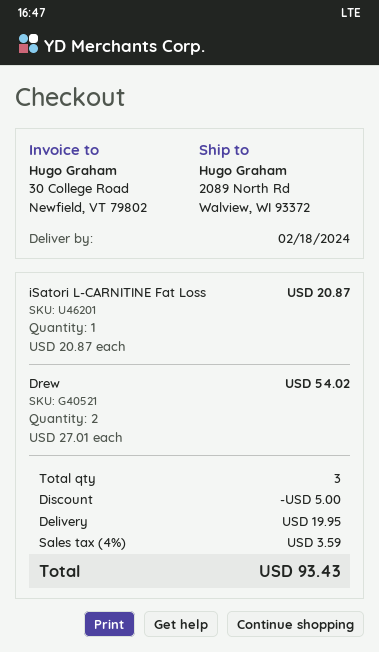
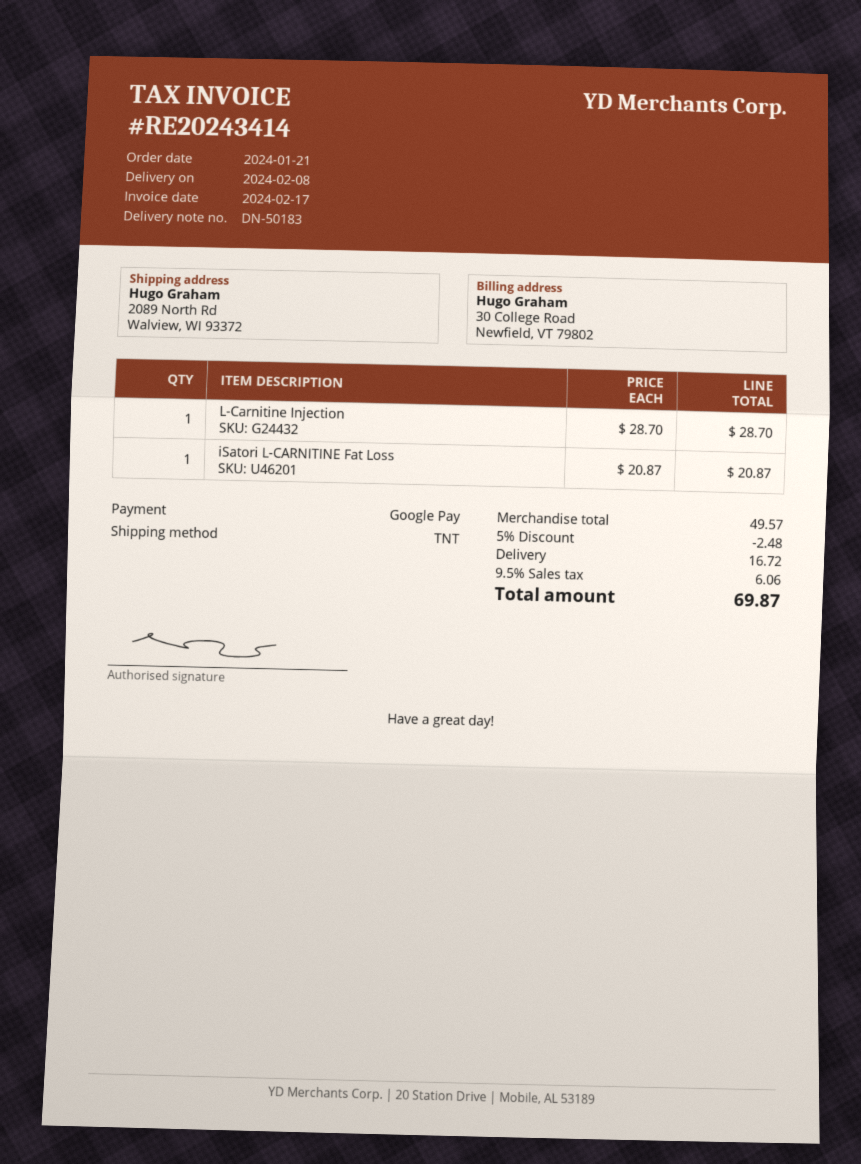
delivery date: 2024-02-18 -> 2024-02-08
Drew: 2 x 27.01 = 54.02 -> none
L-Carnitine Injection: none -> 1 x 28.70 = 28.70
discount: 5.00 -> 2.48
shipping: 19.95 -> 16.72
tax: 4% = 3.59 -> 9.5% = 6.06
total: 93.43 -> 69.87

